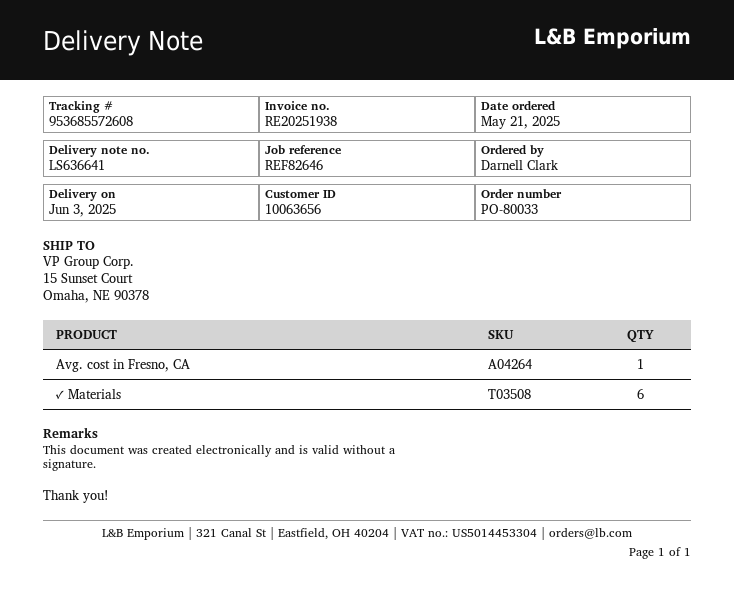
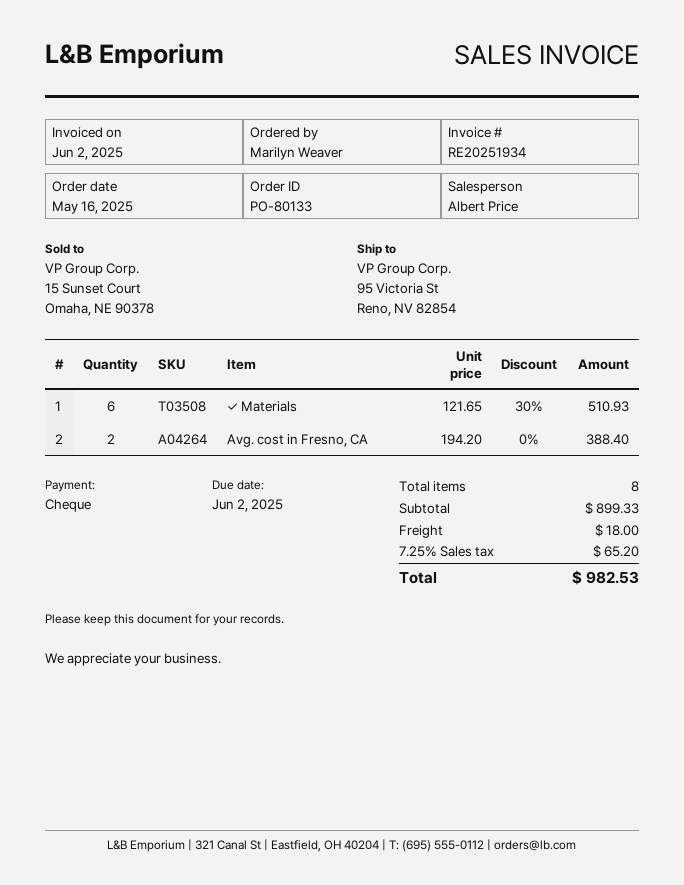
order number: PO-80033 -> PO-80133
order date: 2025-05-21 -> 2025-05-16
invoice number: RE20251938 -> RE20251934
ordered by: Darnell Clark -> Marilyn Weaver
ship to: 15 Sunset Court, Omaha, NE 90378 -> 95 Victoria St, Reno, NV 82854
Avg. cost in Fresno, CA: 1 -> 2

